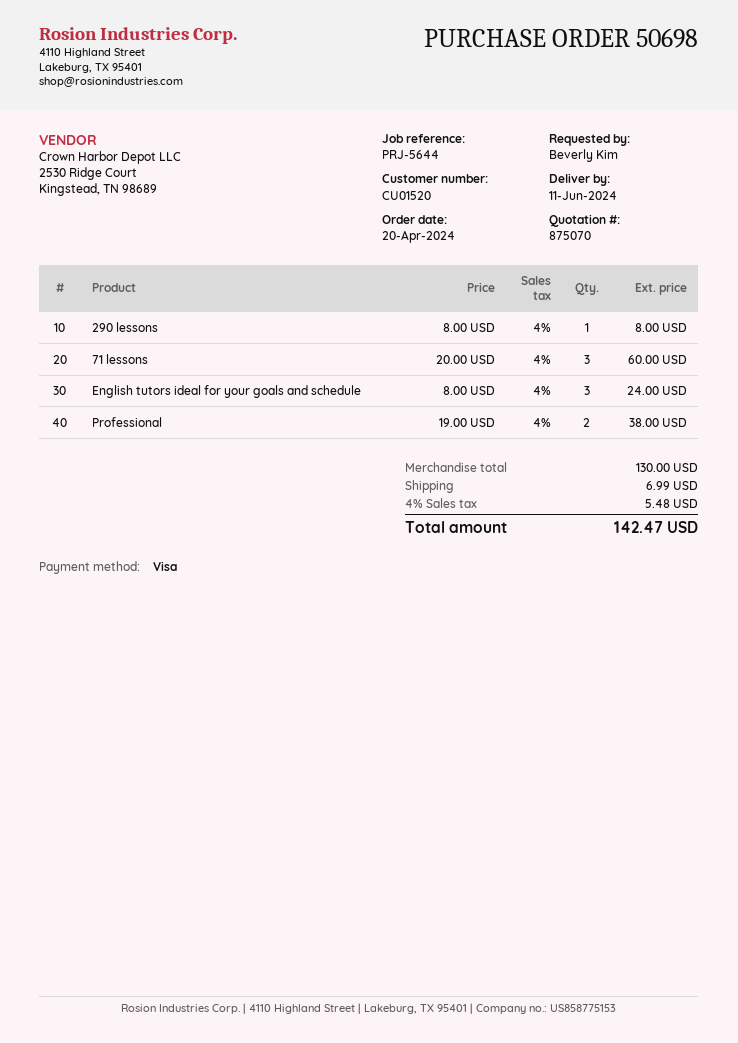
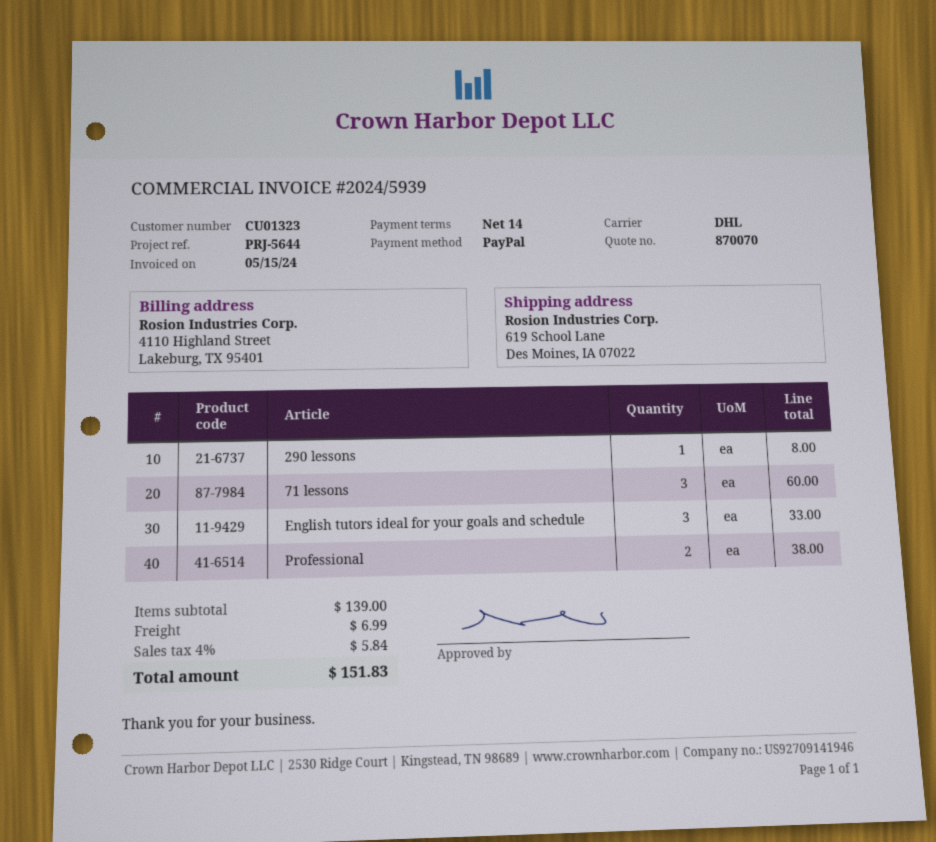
quote number: 875070 -> 870070
customer number: CU01520 -> CU01323
payment method: Visa -> PayPal
English tutors ideal for your goals and schedule: 3 for 24.00 -> 3 for 33.00
subtotal: 130.00 -> 139.00
tax: 4% = 5.48 -> 4% = 5.84
total: 142.47 -> 151.83

